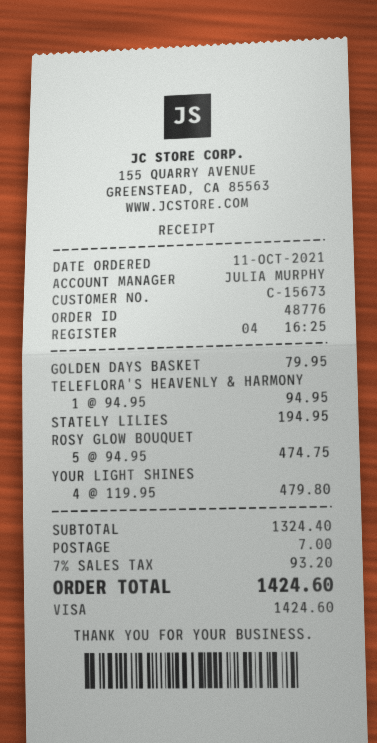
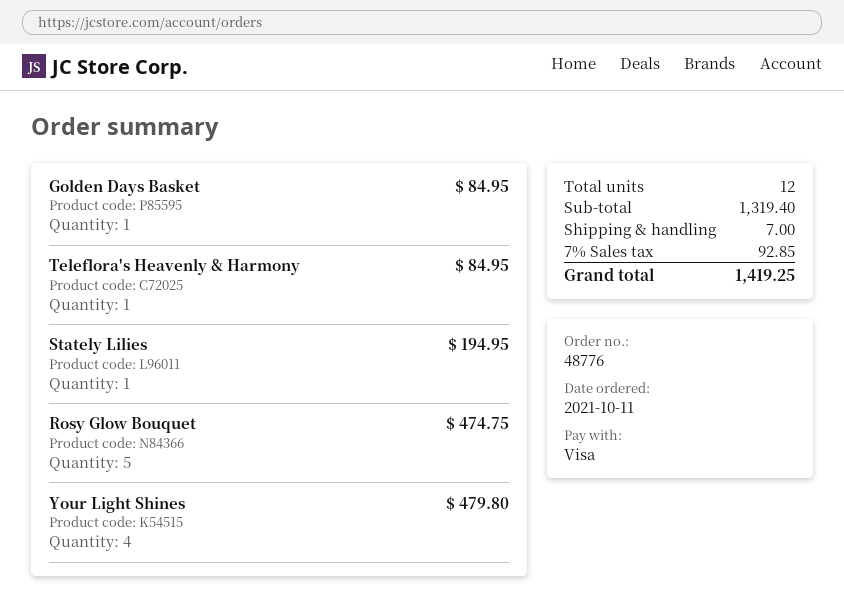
GOLDEN DAYS BASKET: 1 for 79.95 -> 1 for 84.95
TELEFLORA'S HEAVENLY & HARMONY: 1 for 94.95 -> 1 for 84.95
subtotal: 1324.40 -> 1319.40
tax: 7% = 93.20 -> 7% = 92.85
total: 1424.60 -> 1419.25

